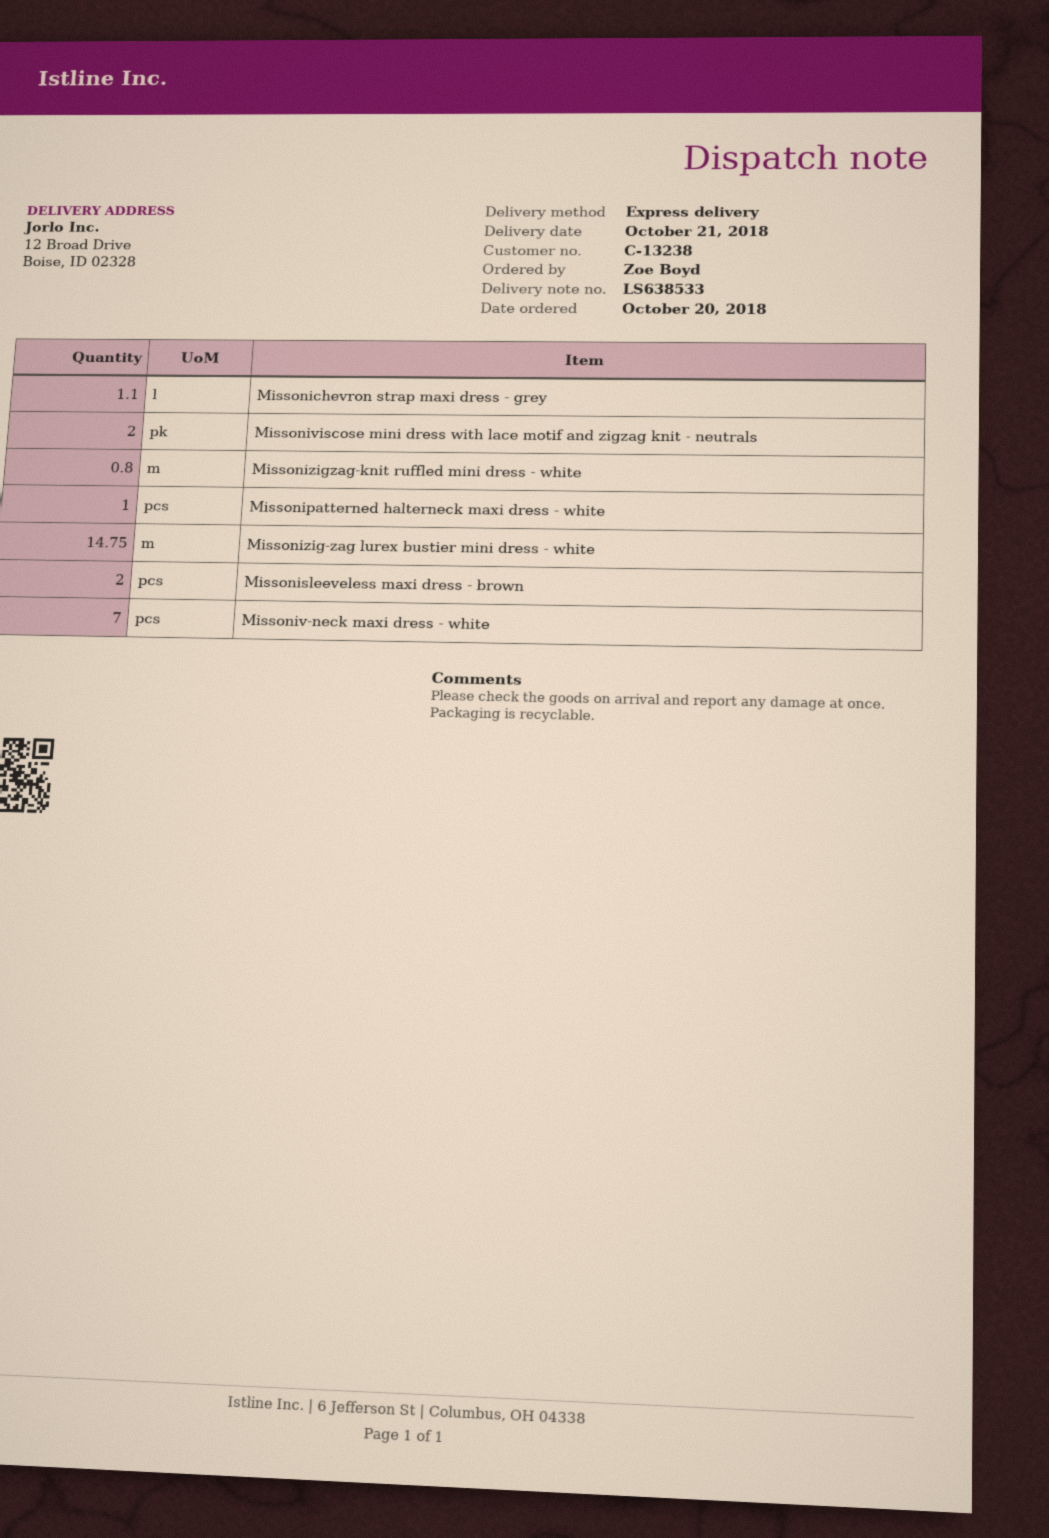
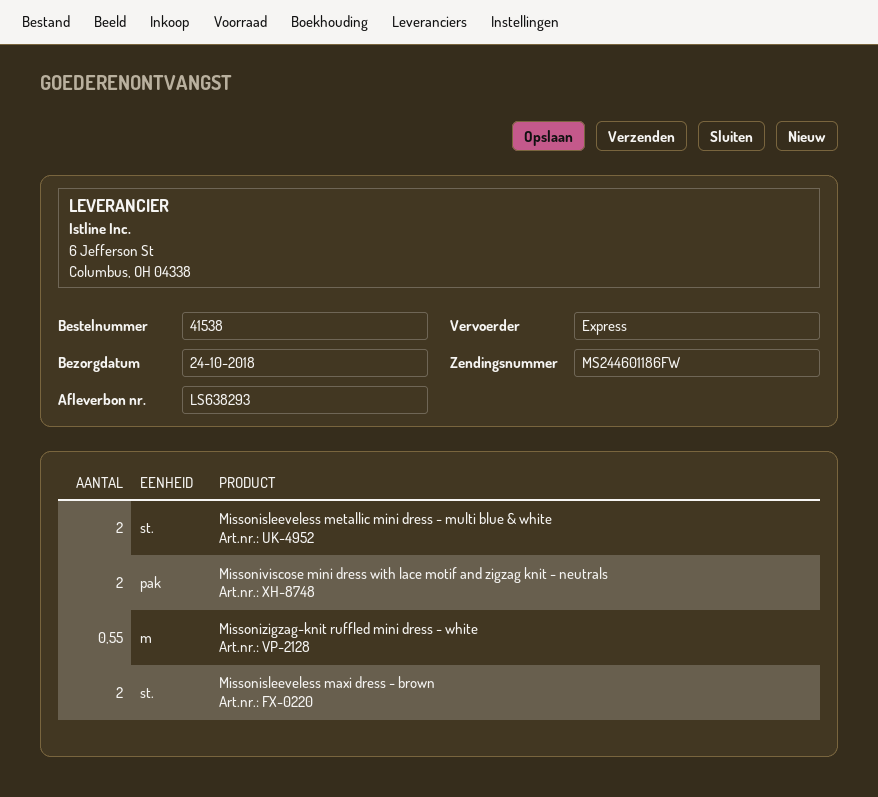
delivery note number: LS638533 -> LS638293
delivery date: 2018-10-21 -> 2018-10-24
Missonichevron strap maxi dress - grey: 1.1 -> none
Missonizigzag-knit ruffled mini dress - white: 0.8 -> 0.55
Missonipatterned halterneck maxi dress - white: 1 -> none
Missonizig-zag lurex bustier mini dress - white: 14.75 -> none
Missoniv-neck maxi dress - white: 7 -> none
Missonisleeveless metallic mini dress - multi blue & white: none -> 2

